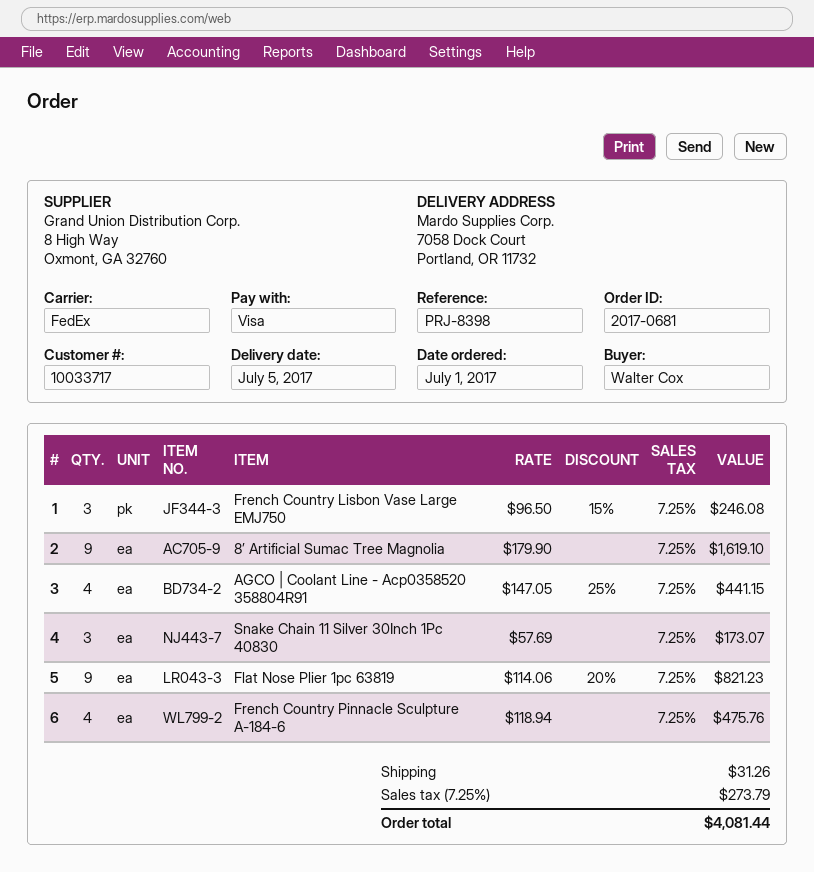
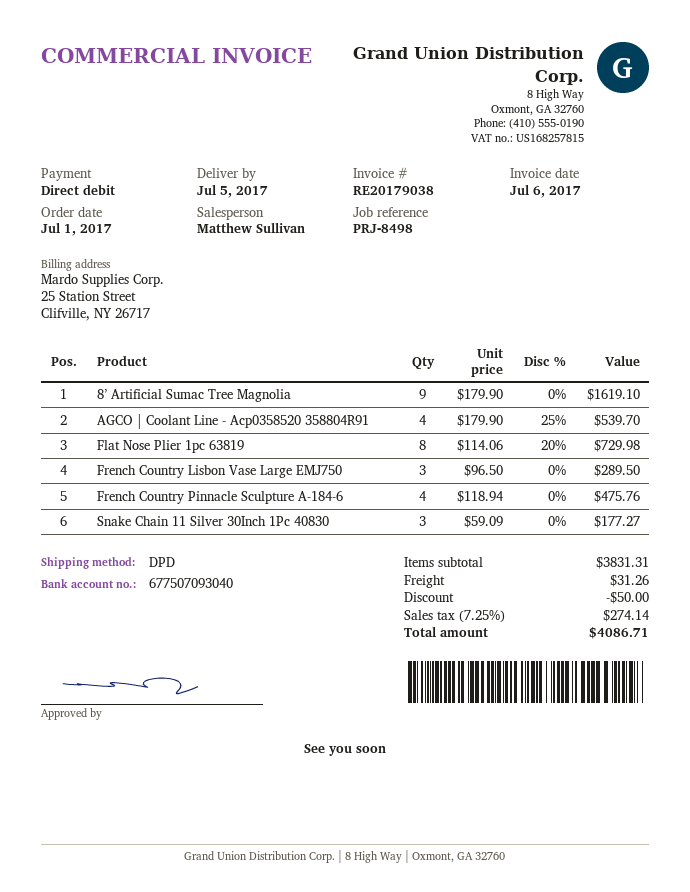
reference: PRJ-8398 -> PRJ-8498
payment method: Visa -> direct debit
shipping method: FedEx -> DPD
French Country Lisbon Vase Large EMJ750: 3 x 96.50 - 15% = 246.08 -> 3 x 96.50 = 289.50
AGCO | Coolant Line - Acp0358520 358804R91: 4 x 147.05 - 25% = 441.15 -> 4 x 179.90 - 25% = 539.70
Snake Chain 11 Silver 30Inch 1Pc 40830: 3 x 57.69 = 173.07 -> 3 x 59.09 = 177.27
Flat Nose Plier 1pc 63819: 9 x 114.06 - 20% = 821.23 -> 8 x 114.06 - 20% = 729.98
discount: none -> 50.00
tax: 7.25% = 273.79 -> 7.25% = 274.14
total: 4081.44 -> 4086.71

